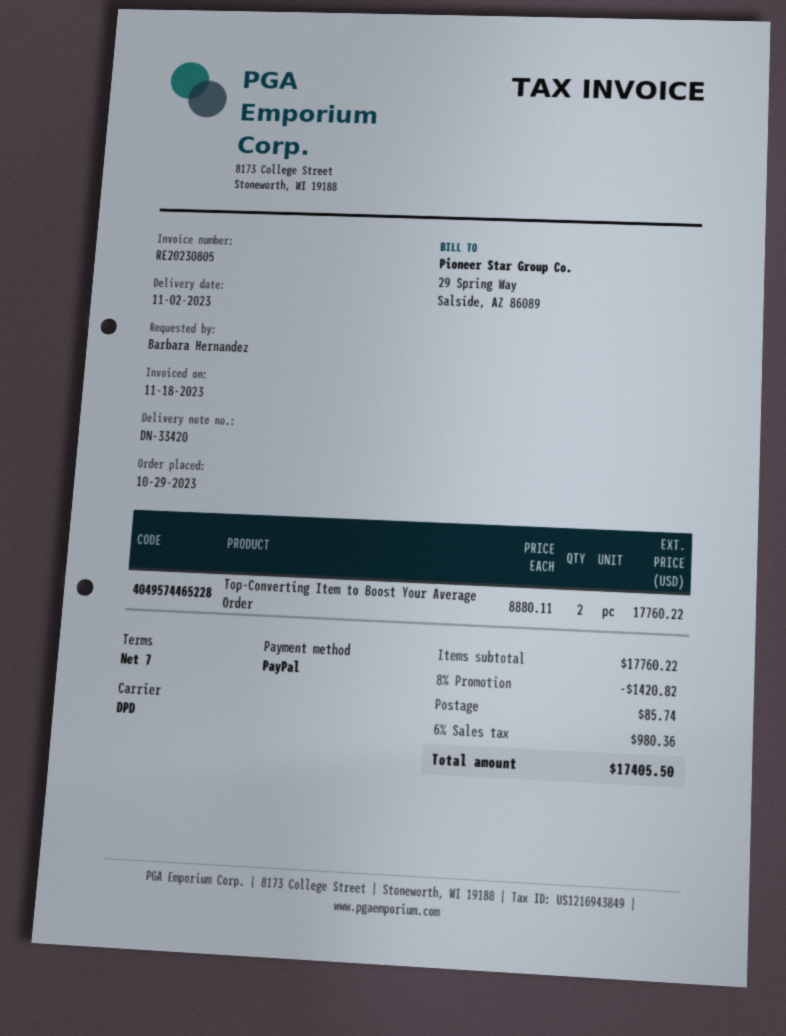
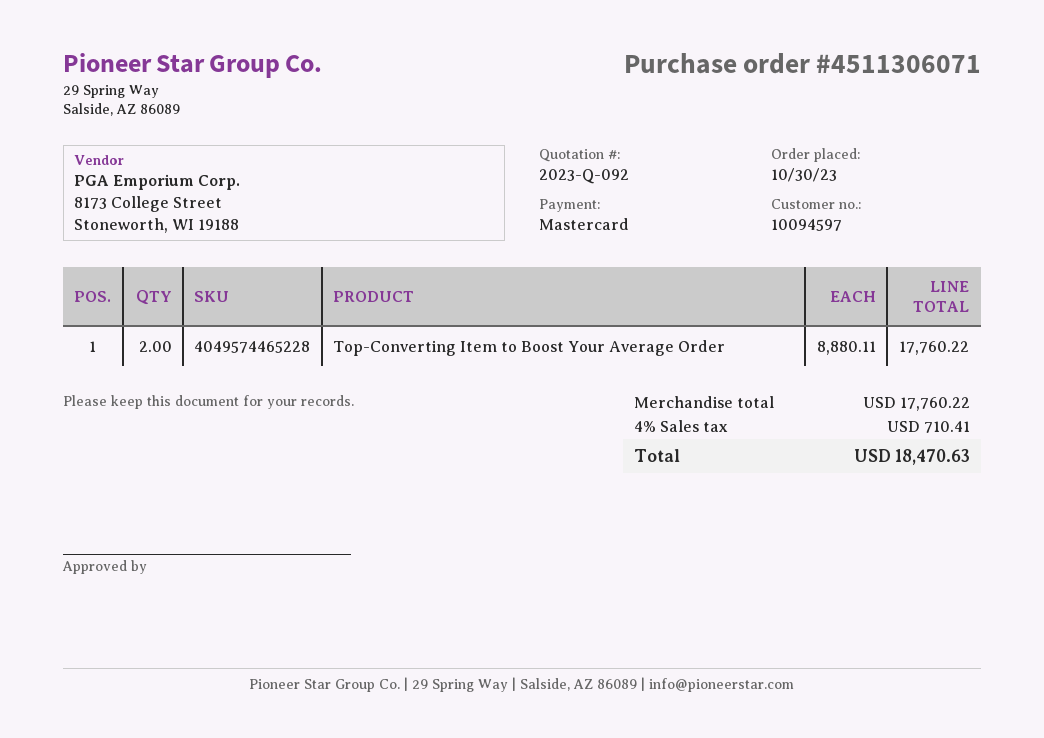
order date: 2023-10-29 -> 2023-10-30
payment method: PayPal -> Mastercard
discount: 8% = 1420.82 -> none
shipping: 85.74 -> none
tax: 6% = 980.36 -> 4% = 710.41
total: 17405.50 -> 18470.63

